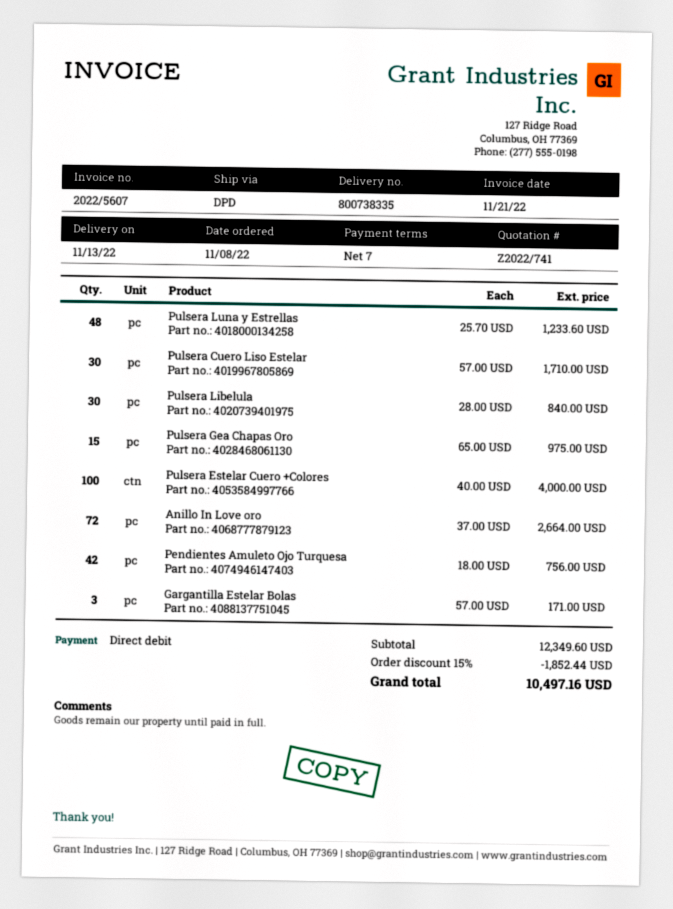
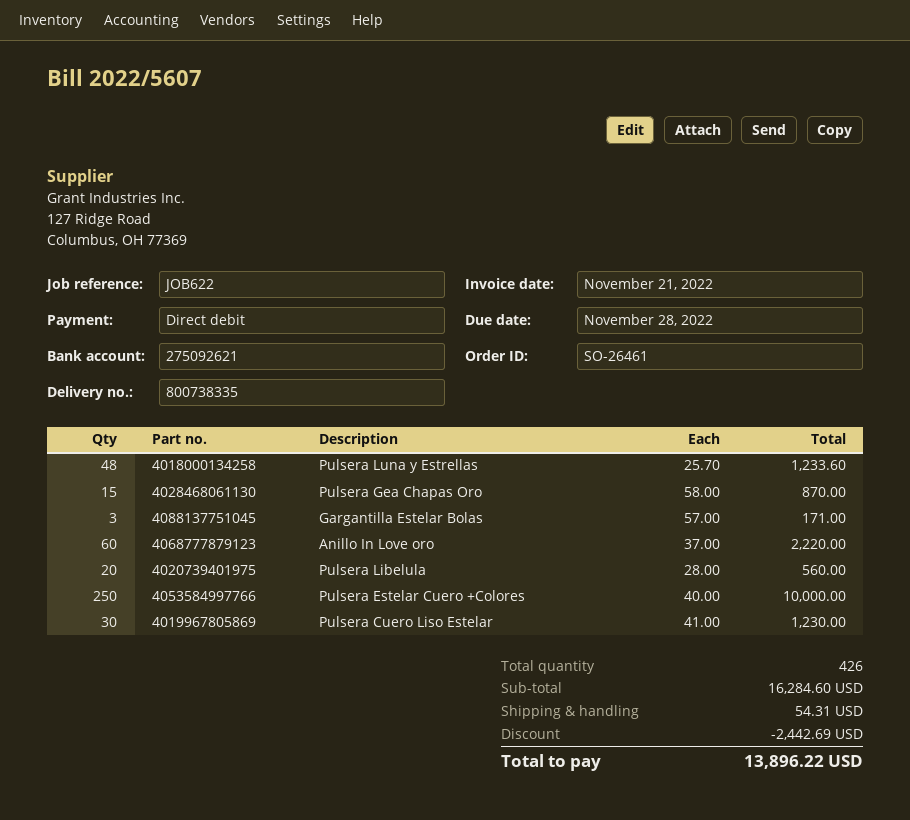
Pulsera Cuero Liso Estelar: 30 x 57.00 = 1710.00 -> 30 x 41.00 = 1230.00
Pulsera Libelula: 30 x 28.00 = 840.00 -> 20 x 28.00 = 560.00
Pulsera Gea Chapas Oro: 15 x 65.00 = 975.00 -> 15 x 58.00 = 870.00
Pulsera Estelar Cuero +Colores: 100 x 40.00 = 4000.00 -> 250 x 40.00 = 10000.00
Anillo In Love oro: 72 x 37.00 = 2664.00 -> 60 x 37.00 = 2220.00
Pendientes Amuleto Ojo Turquesa: 42 x 18.00 = 756.00 -> none
subtotal: 12349.60 -> 16284.60
discount: 1852.44 -> 2442.69
shipping: none -> 54.31
total: 10497.16 -> 13896.22

